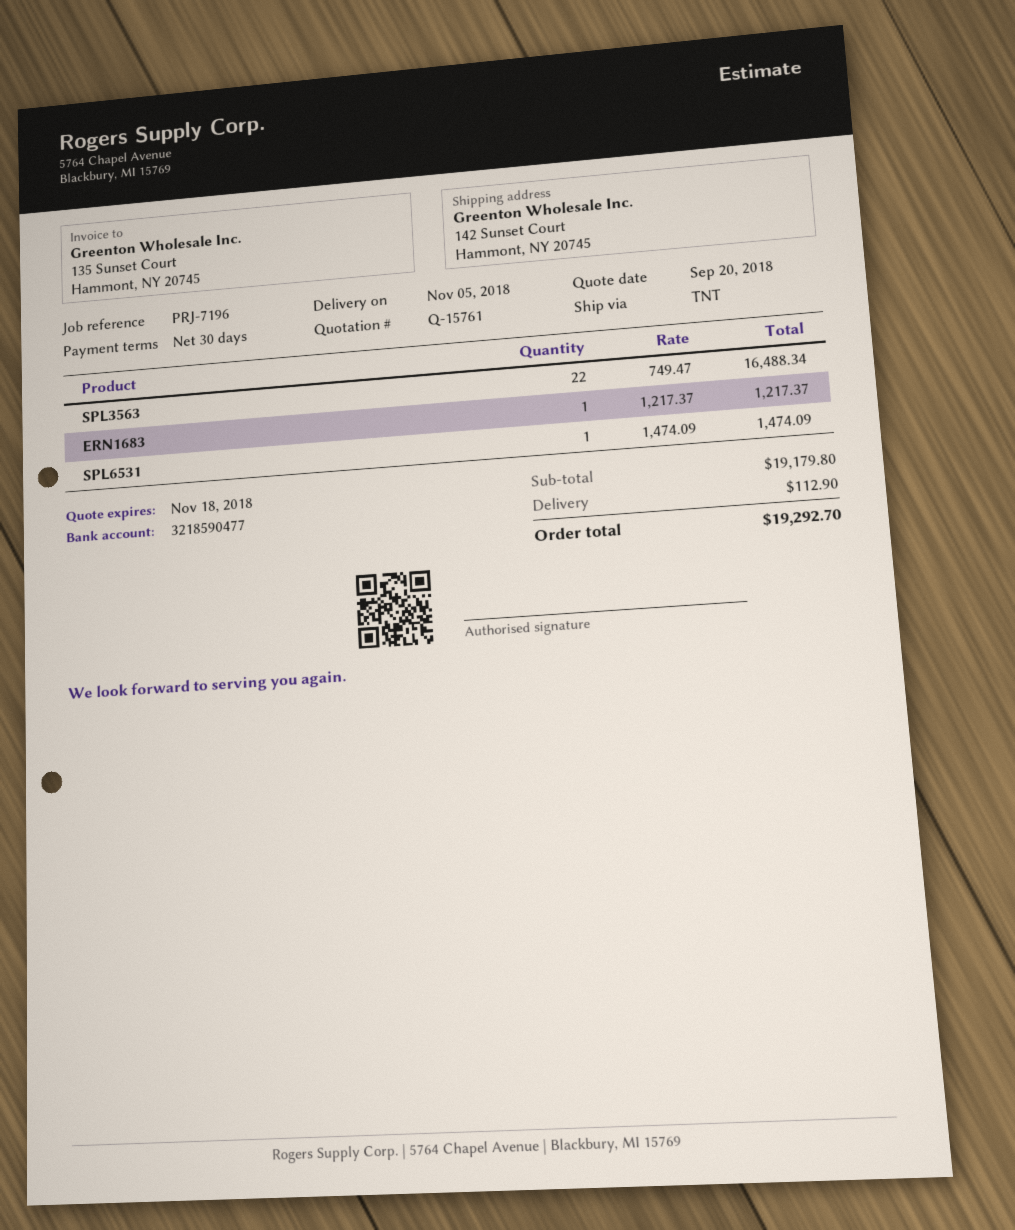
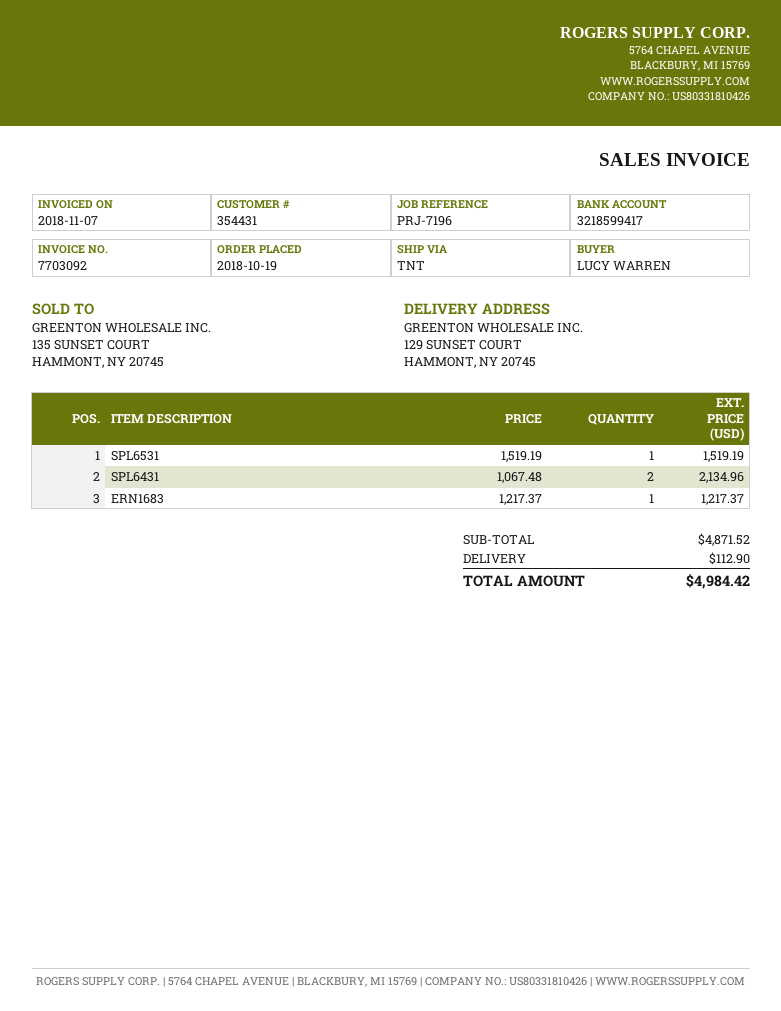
bank account: 3218590477 -> 3218599417
ship to: 142 Sunset Court, Hammont, NY 20745 -> 129 SUNSET COURT, HAMMONT, NY 20745
SPL3563: 22 x 749.47 = 16488.34 -> none
SPL6531: 1 x 1474.09 = 1474.09 -> 1 x 1519.19 = 1519.19
SPL6431: none -> 2 x 1067.48 = 2134.96
subtotal: 19179.80 -> 4871.52
total: 19292.70 -> 4984.42

